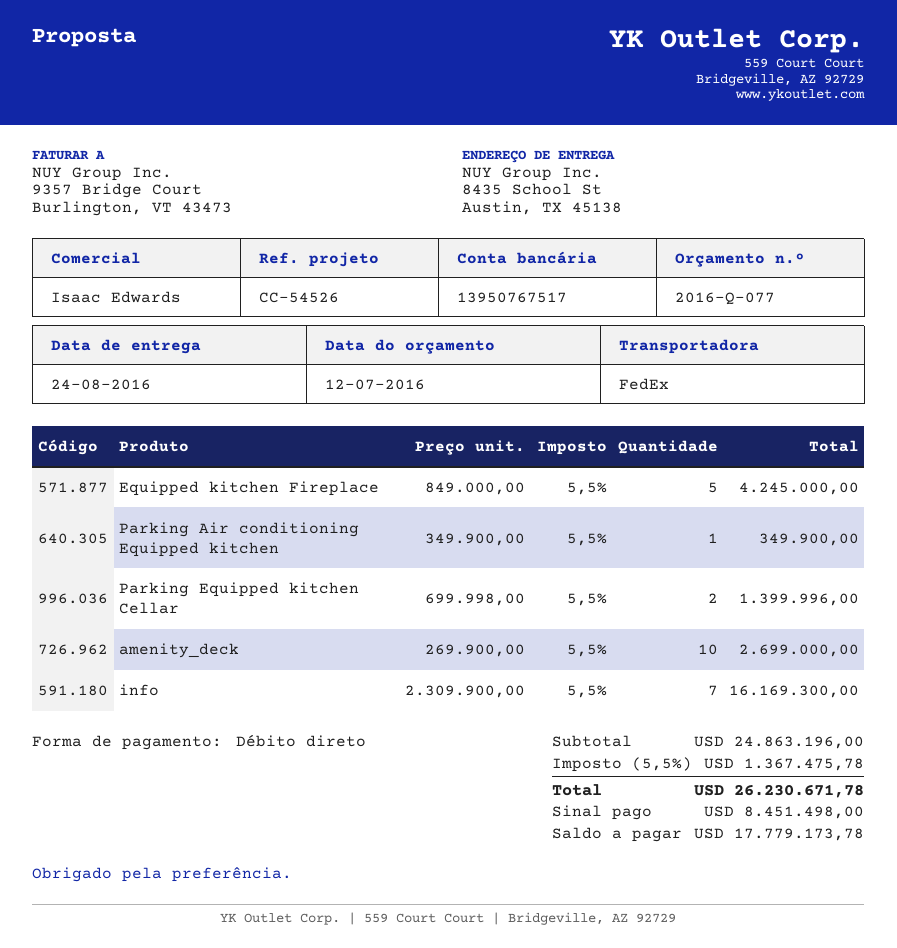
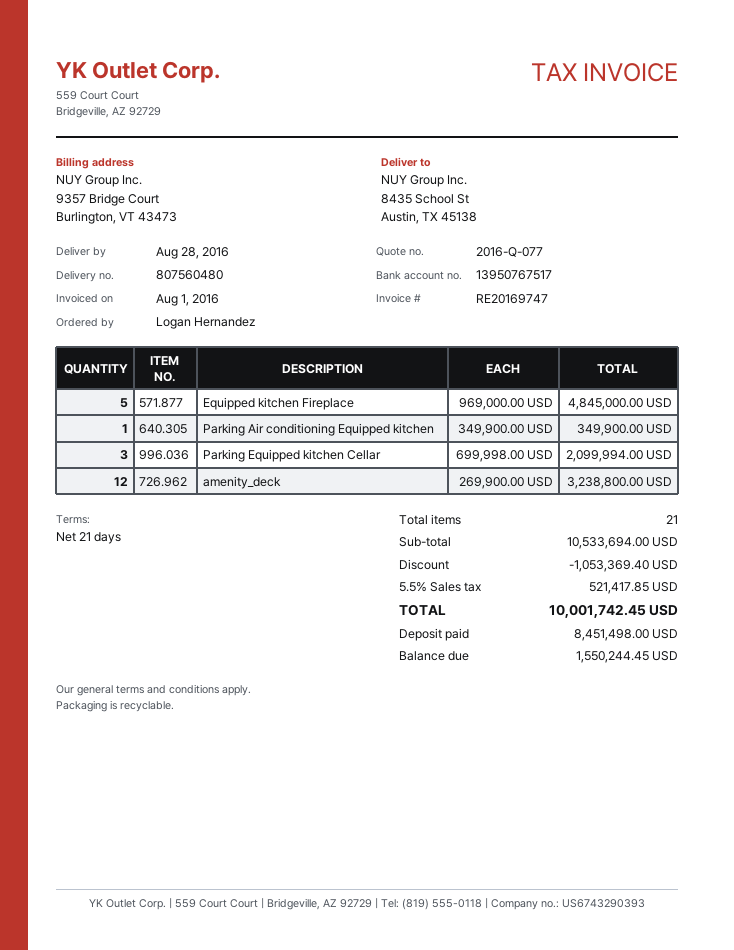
delivery date: 2016-08-24 -> 2016-08-28
Equipped kitchen Fireplace: 5 x 849000.00 = 4245000.00 -> 5 x 969000.00 = 4845000.00
Parking Equipped kitchen Cellar: 2 x 699998.00 = 1399996.00 -> 3 x 699998.00 = 2099994.00
amenity_deck: 10 x 269900.00 = 2699000.00 -> 12 x 269900.00 = 3238800.00
info: 7 x 2309900.00 = 16169300.00 -> none
subtotal: 24863196.00 -> 10533694.00
discount: none -> 1053369.40
tax: 5.5% = 1367475.78 -> 5.5% = 521417.85
total: 26230671.78 -> 10001742.45
balance: 17779173.78 -> 1550244.45

